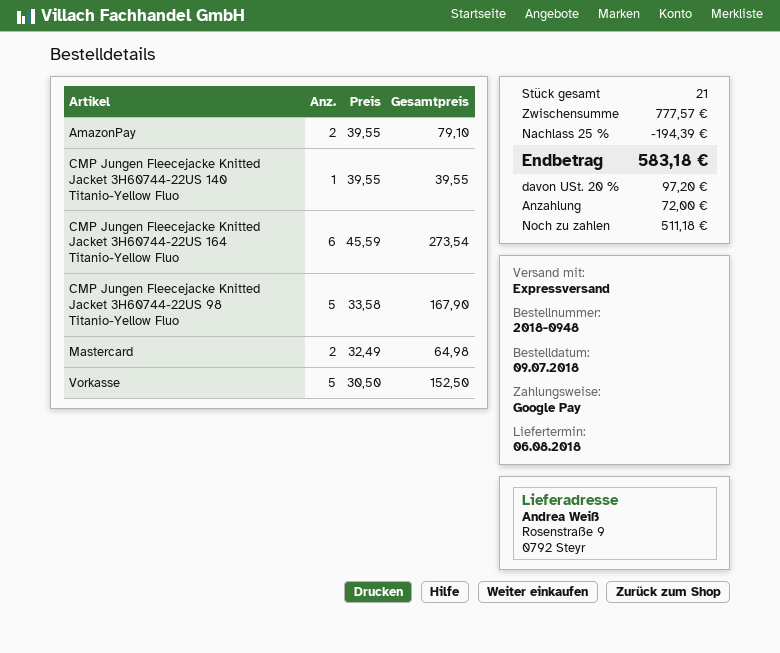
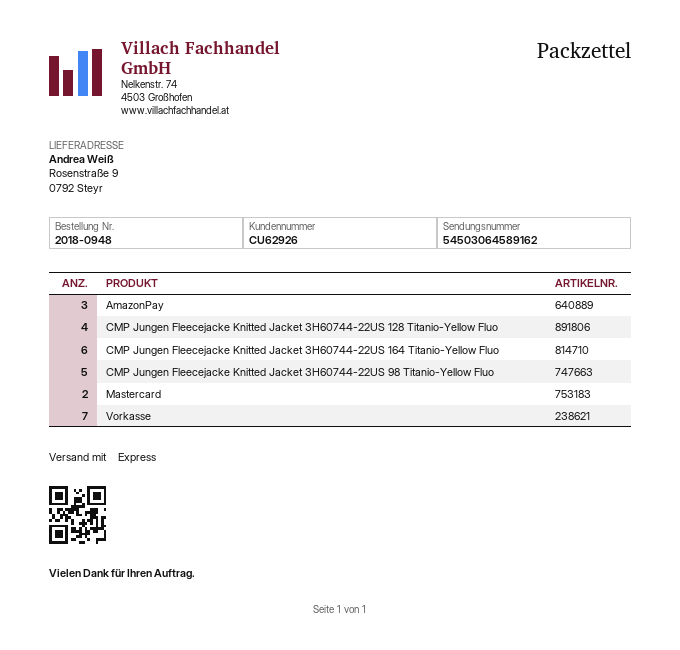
AmazonPay: 2 -> 3
CMP Jungen Fleecejacke Knitted Jacket 3H60744-22US 140 Titanio-Yellow Fluo: 1 -> none
Vorkasse: 5 -> 7
CMP Jungen Fleecejacke Knitted Jacket 3H60744-22US 128 Titanio-Yellow Fluo: none -> 4

